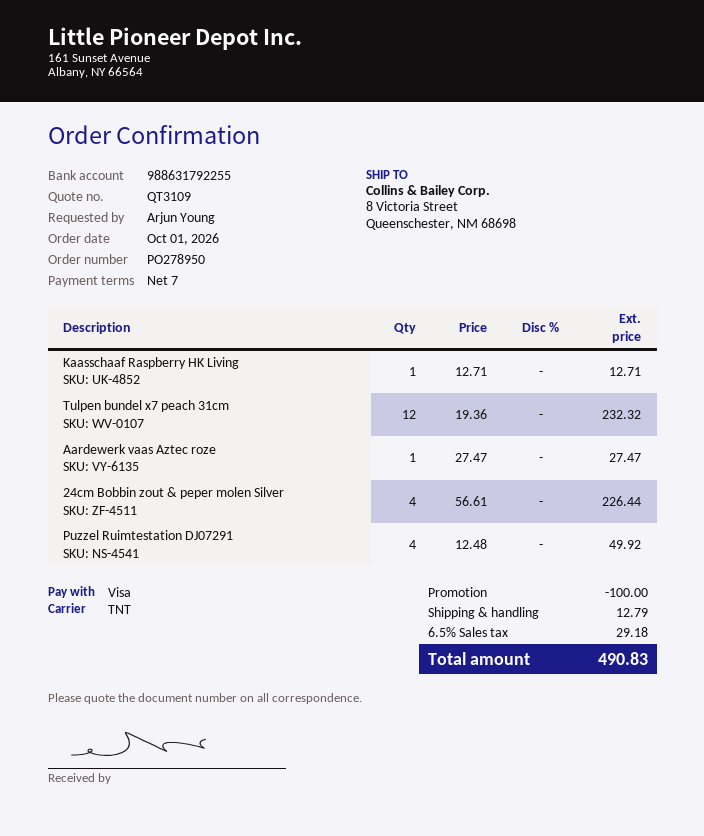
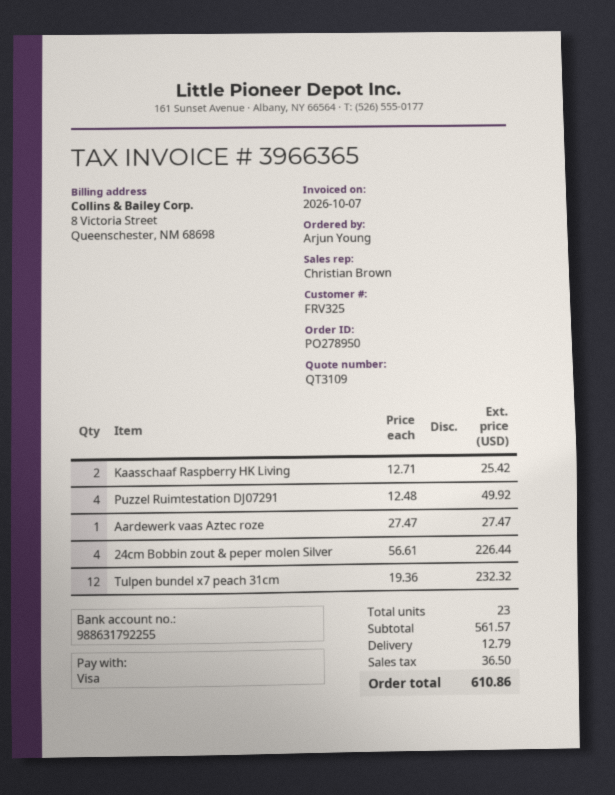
Kaasschaaf Raspberry HK Living: 1 x 12.71 = 12.71 -> 2 x 12.71 = 25.42
discount: 100.00 -> none
tax: 29.18 -> 36.50
total: 490.83 -> 610.86

